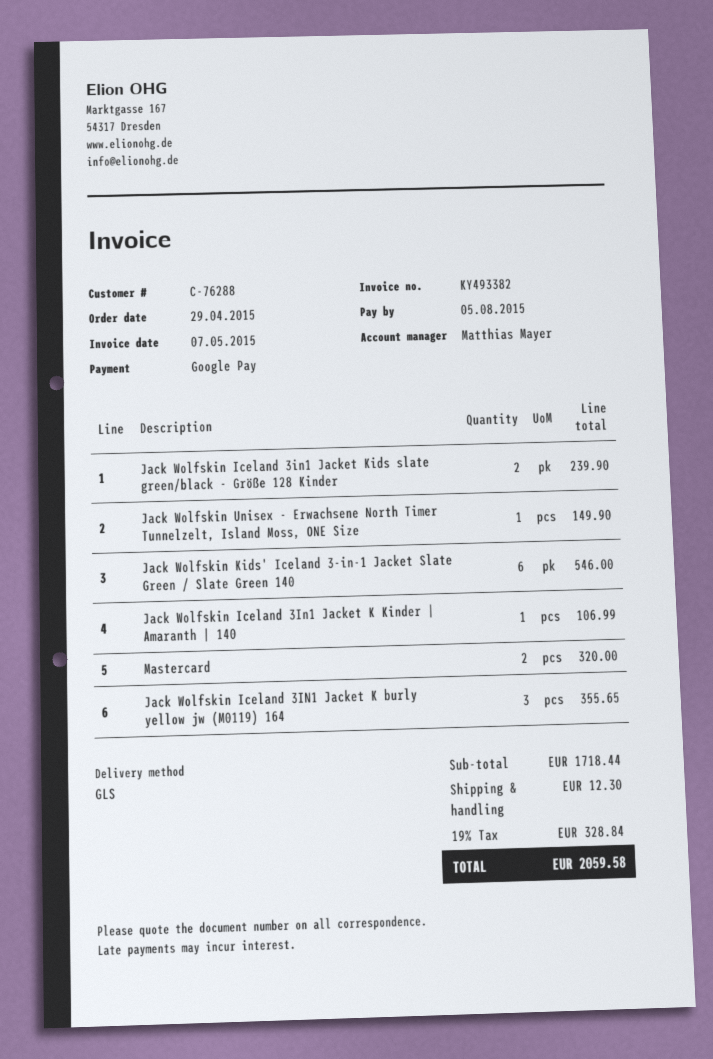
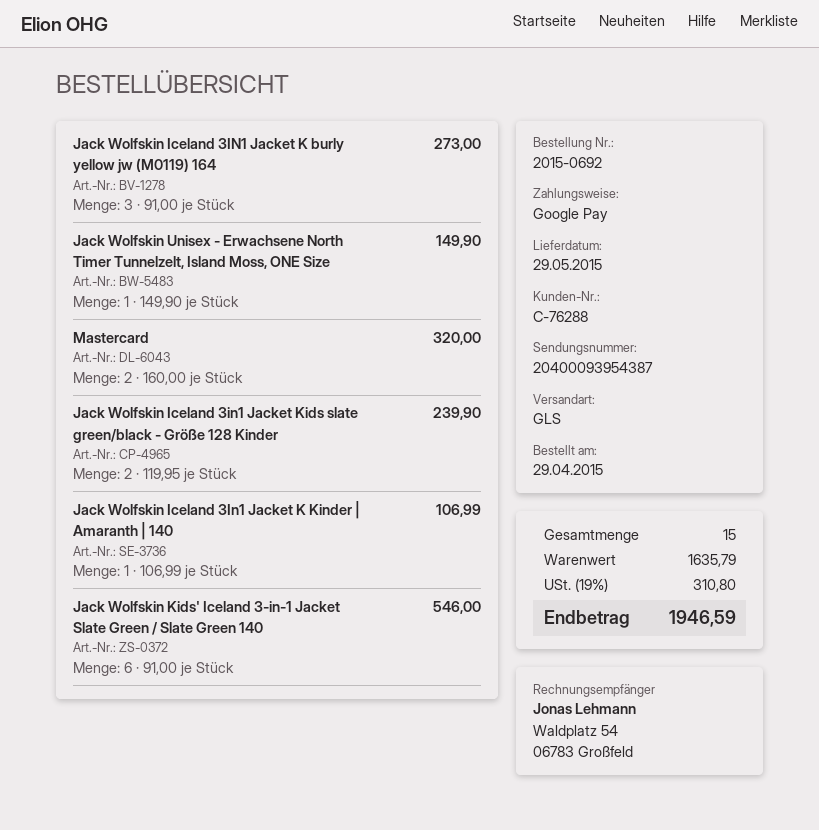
Jack Wolfskin Iceland 3IN1 Jacket K burly yellow jw (M0119) 164: 3 for 355.65 -> 3 for 273.00
subtotal: 1718.44 -> 1635.79
shipping: 12.30 -> none
tax: 19% = 328.84 -> 19% = 310.80
total: 2059.58 -> 1946.59

